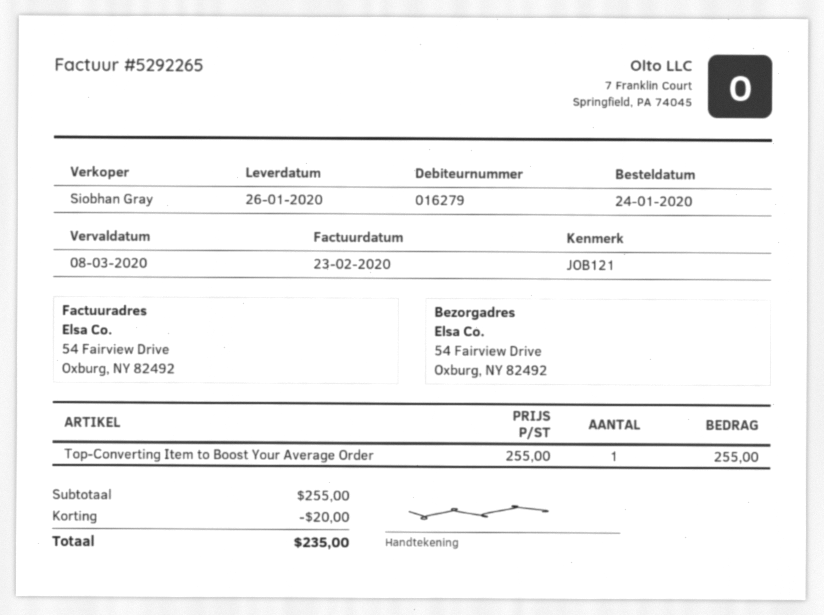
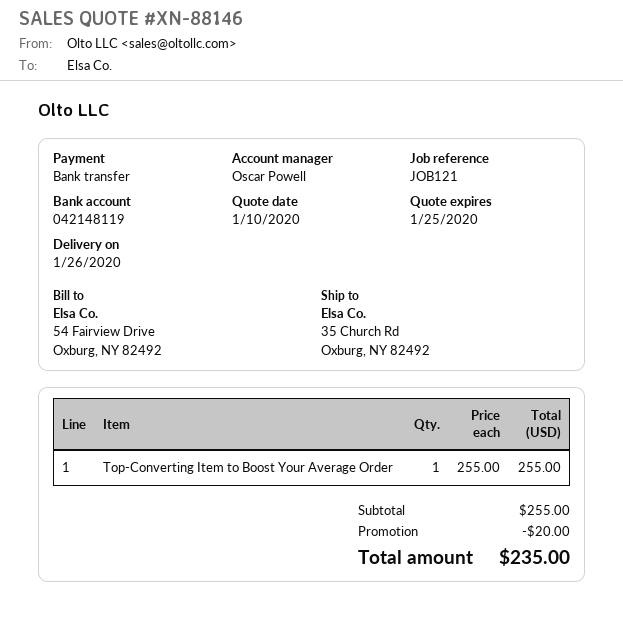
sales rep: Siobhan Gray -> Oscar Powell
ship to: 54 Fairview Drive, Oxburg, NY 82492 -> 35 Church Rd, Oxburg, NY 82492

